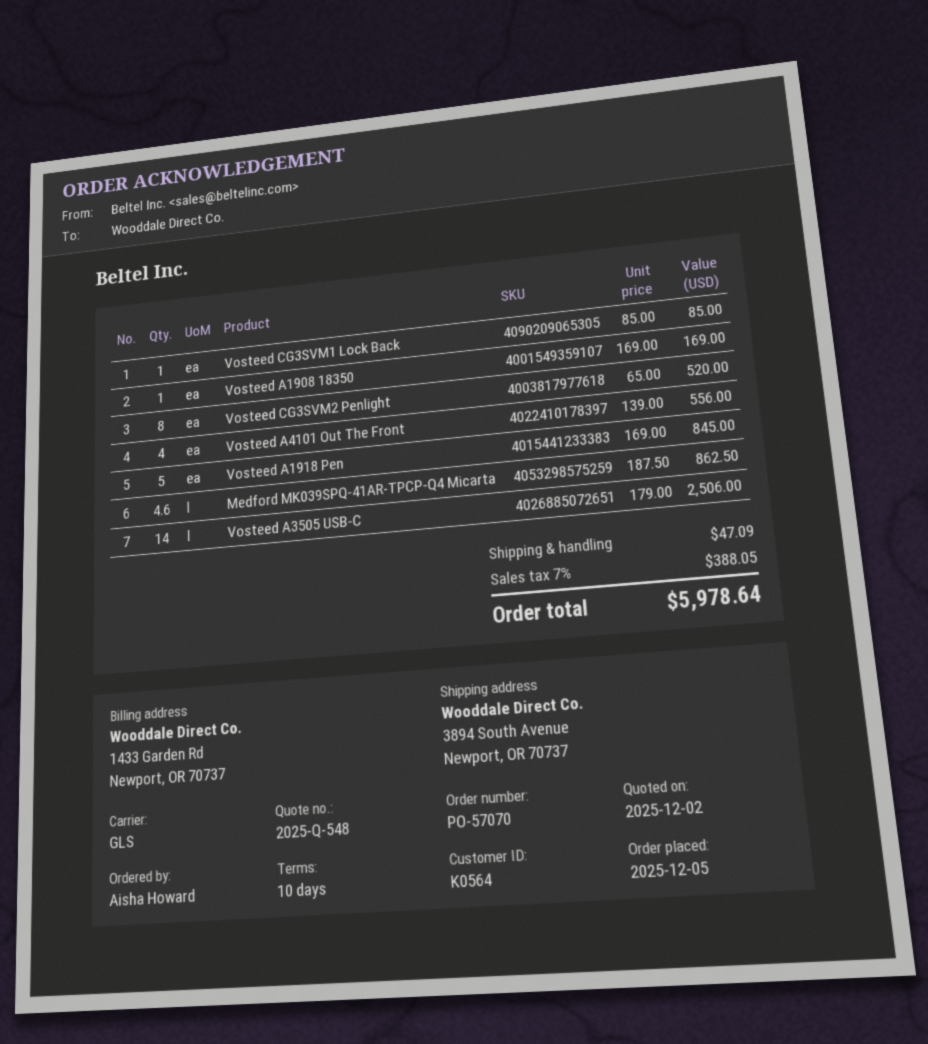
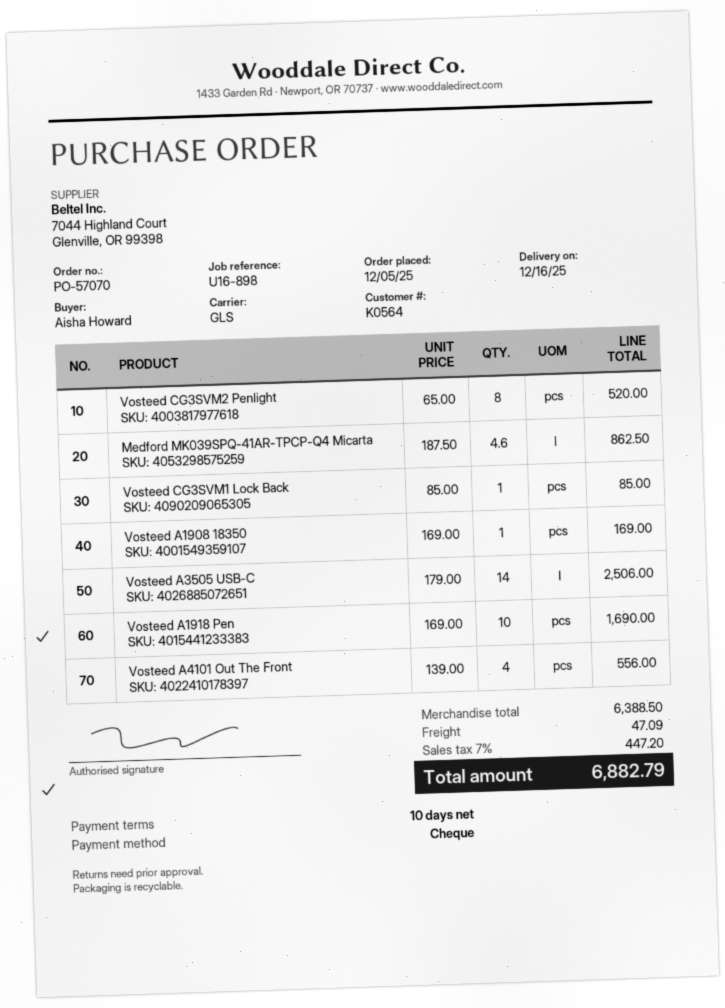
Vosteed A1918 Pen: 5 x 169.00 = 845.00 -> 10 x 169.00 = 1690.00
tax: 7% = 388.05 -> 7% = 447.20
total: 5978.64 -> 6882.79

